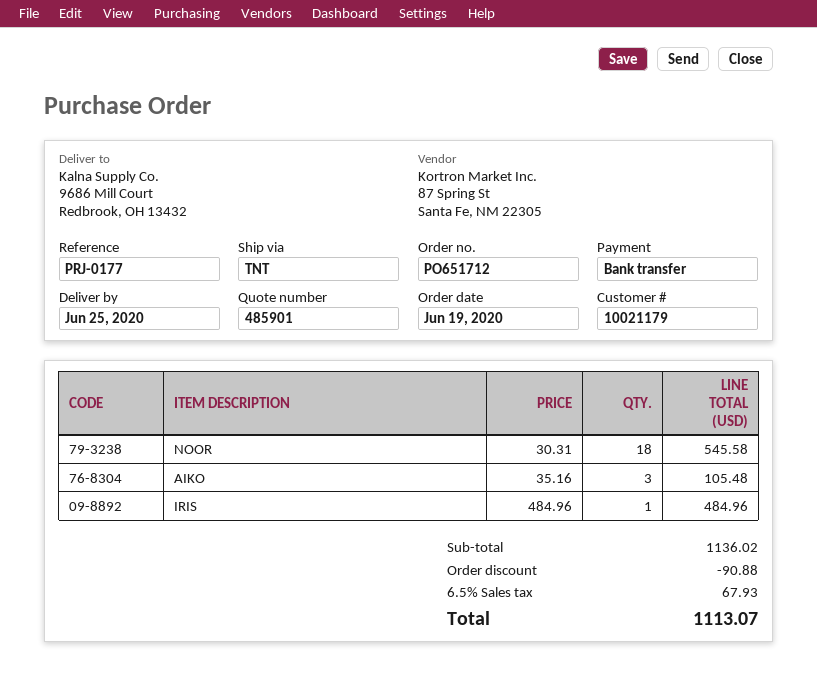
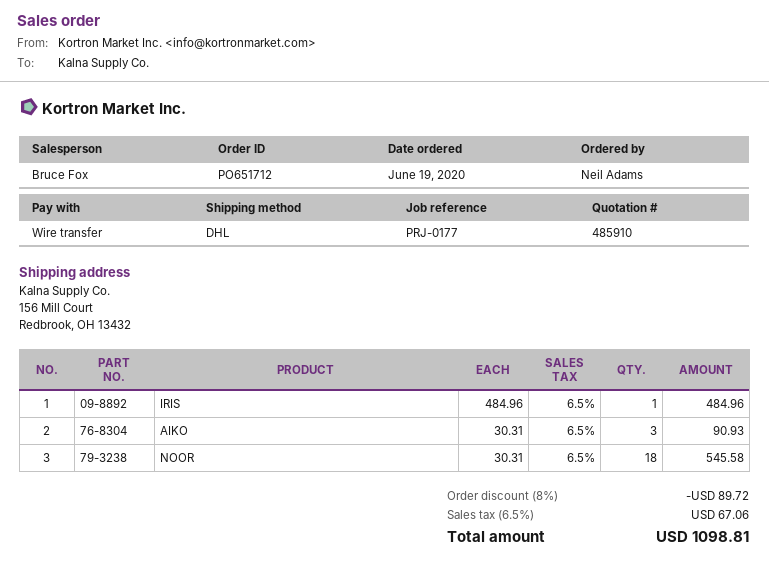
quote number: 485901 -> 485910
shipping method: TNT -> DHL
ship to: 9686 Mill Court, Redbrook, OH 13432 -> 156 Mill Court, Redbrook, OH 13432
AIKO: 3 x 35.16 = 105.48 -> 3 x 30.31 = 90.93
discount: 90.88 -> 89.72
tax: 6.5% = 67.93 -> 6.5% = 67.06
total: 1113.07 -> 1098.81

